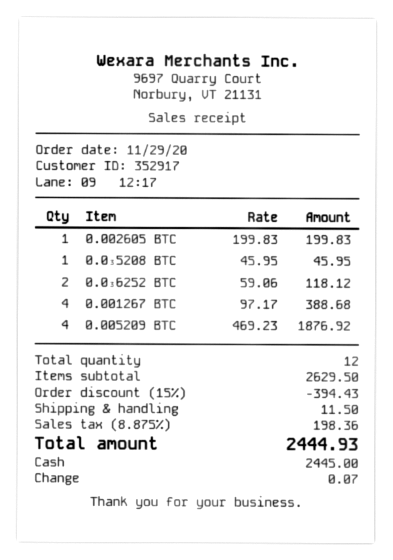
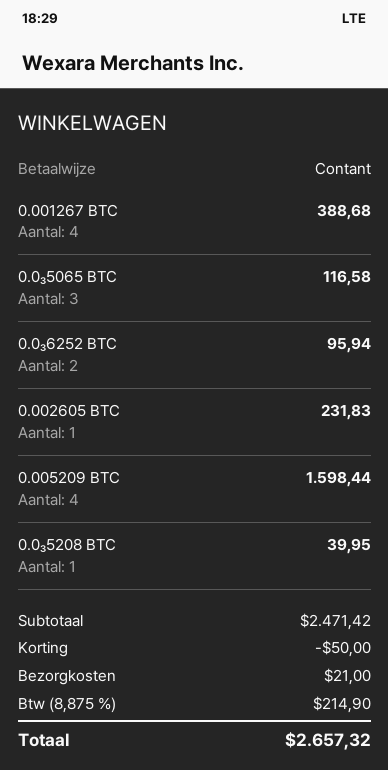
0.002605 BTC: 1 for 199.83 -> 1 for 231.83
0.0₃5208 BTC: 1 for 45.95 -> 1 for 39.95
0.0₃6252 BTC: 2 for 118.12 -> 2 for 95.94
0.005209 BTC: 4 for 1876.92 -> 4 for 1598.44
0.0₃5065 BTC: none -> 3 for 116.58
subtotal: 2629.50 -> 2471.42
discount: 394.43 -> 50.00
shipping: 11.50 -> 21.00
tax: 8.875% = 198.36 -> 8.875% = 214.90
total: 2444.93 -> 2657.32

